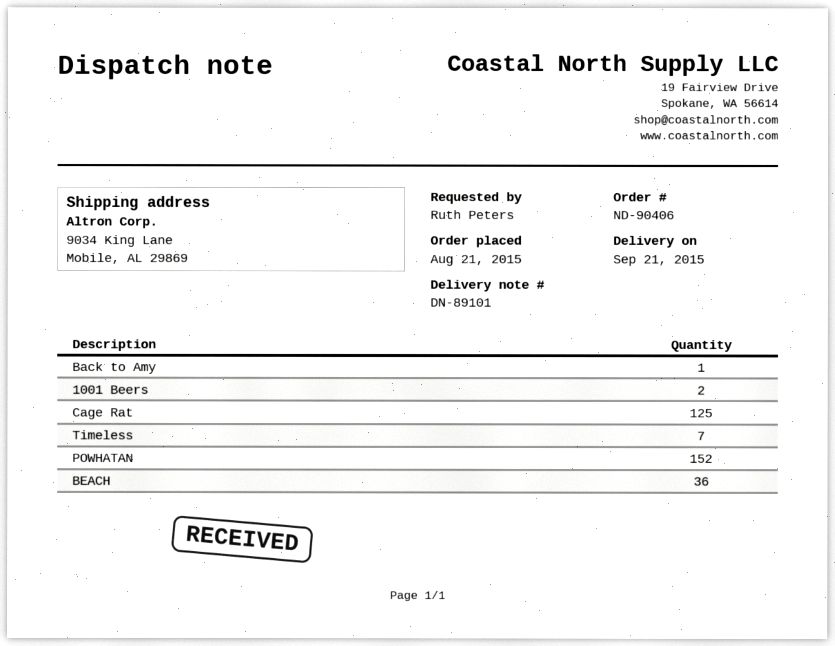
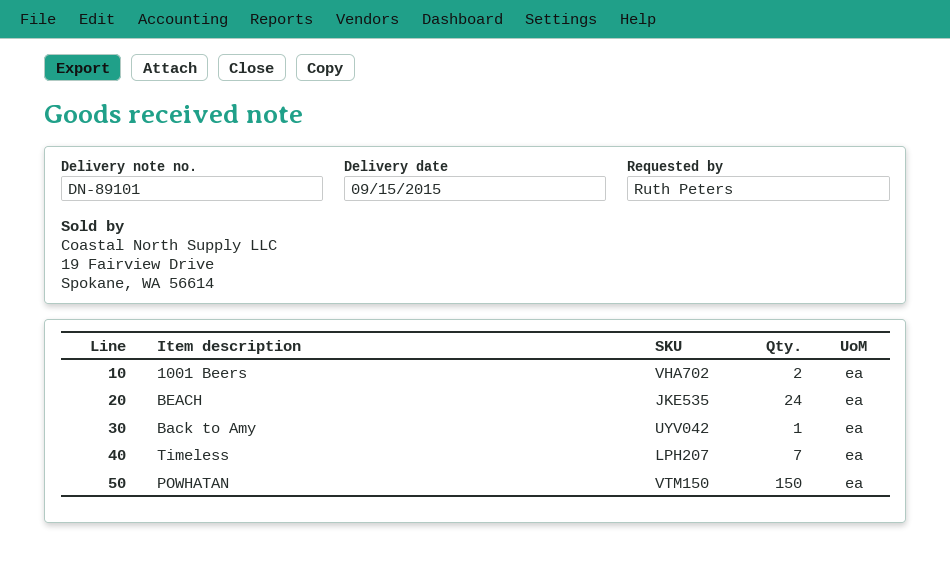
delivery date: 2015-09-21 -> 2015-09-15
Cage Rat: 125 -> none
POWHATAN: 152 -> 150
BEACH: 36 -> 24

